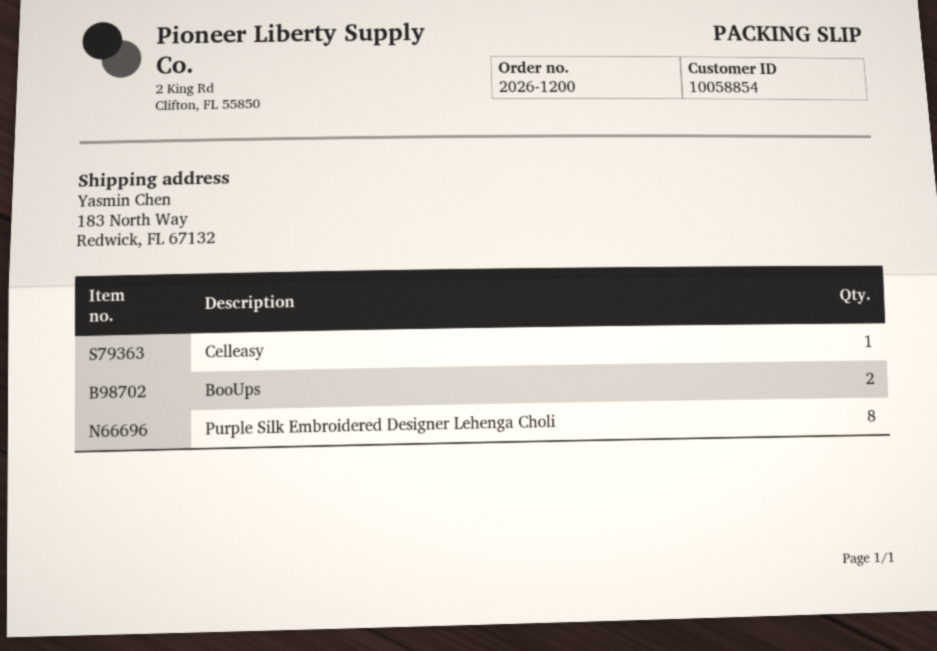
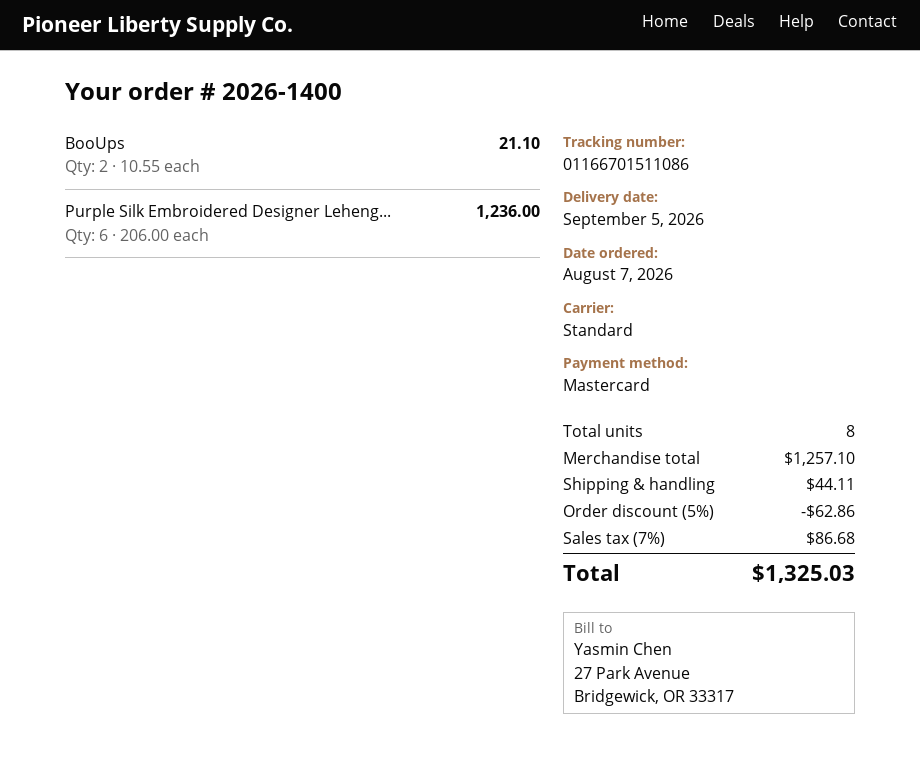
order number: 2026-1200 -> 2026-1400
Celleasy: 1 -> none
Purple Silk Embroidered Designer Lehenga Choli: 8 -> 6

